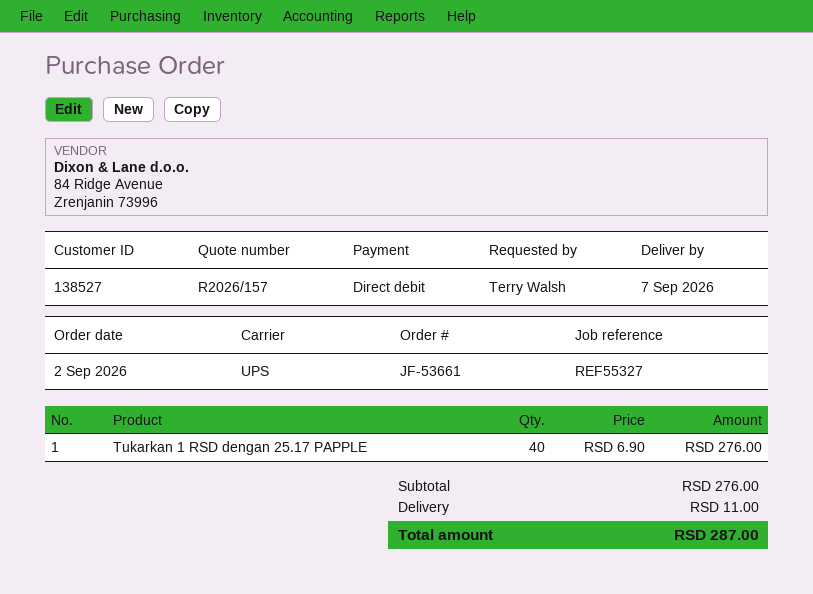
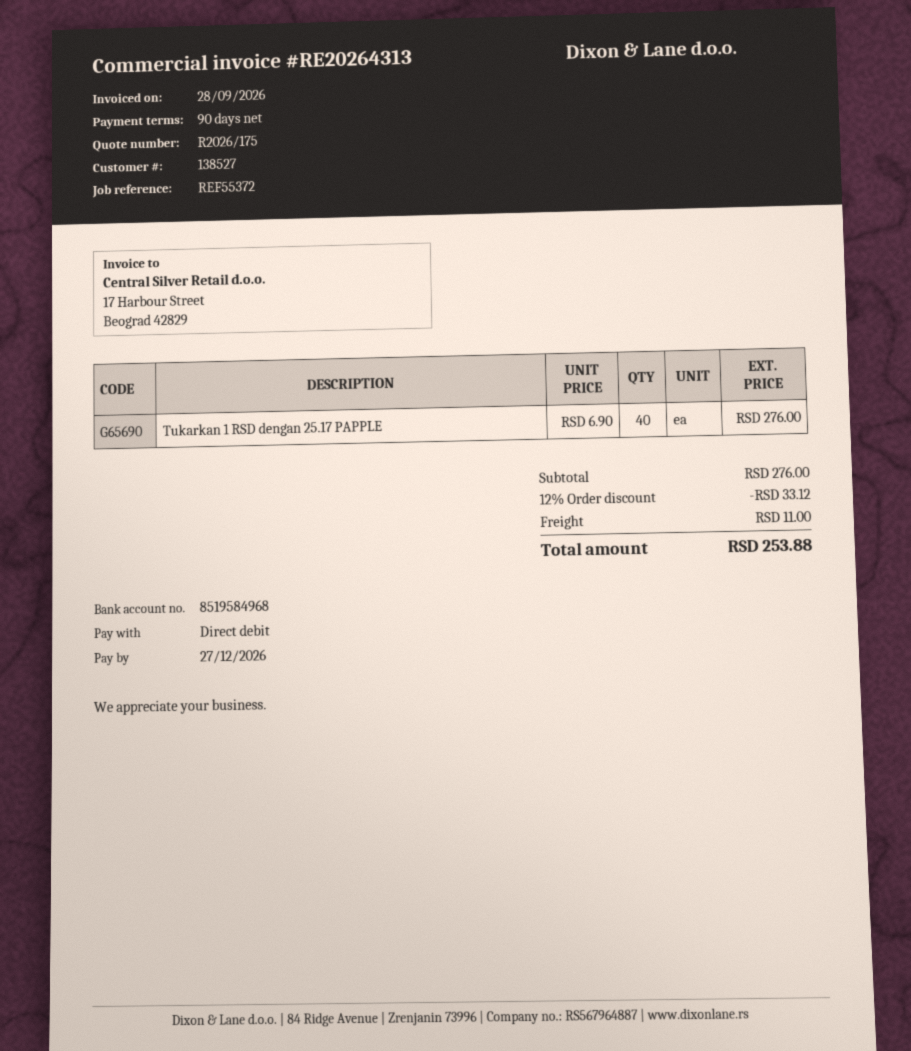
quote number: R2026/157 -> R2026/175
reference: REF55327 -> REF55372
discount: none -> 12% = 33.12
total: 287.00 -> 253.88

